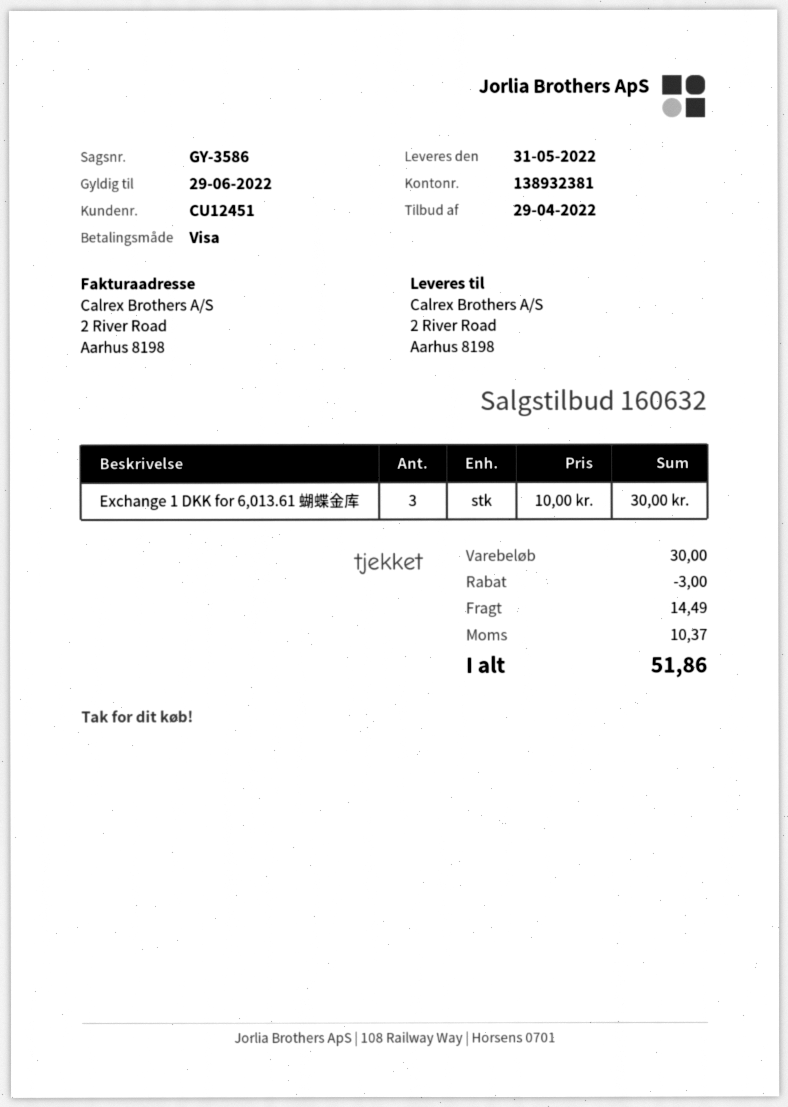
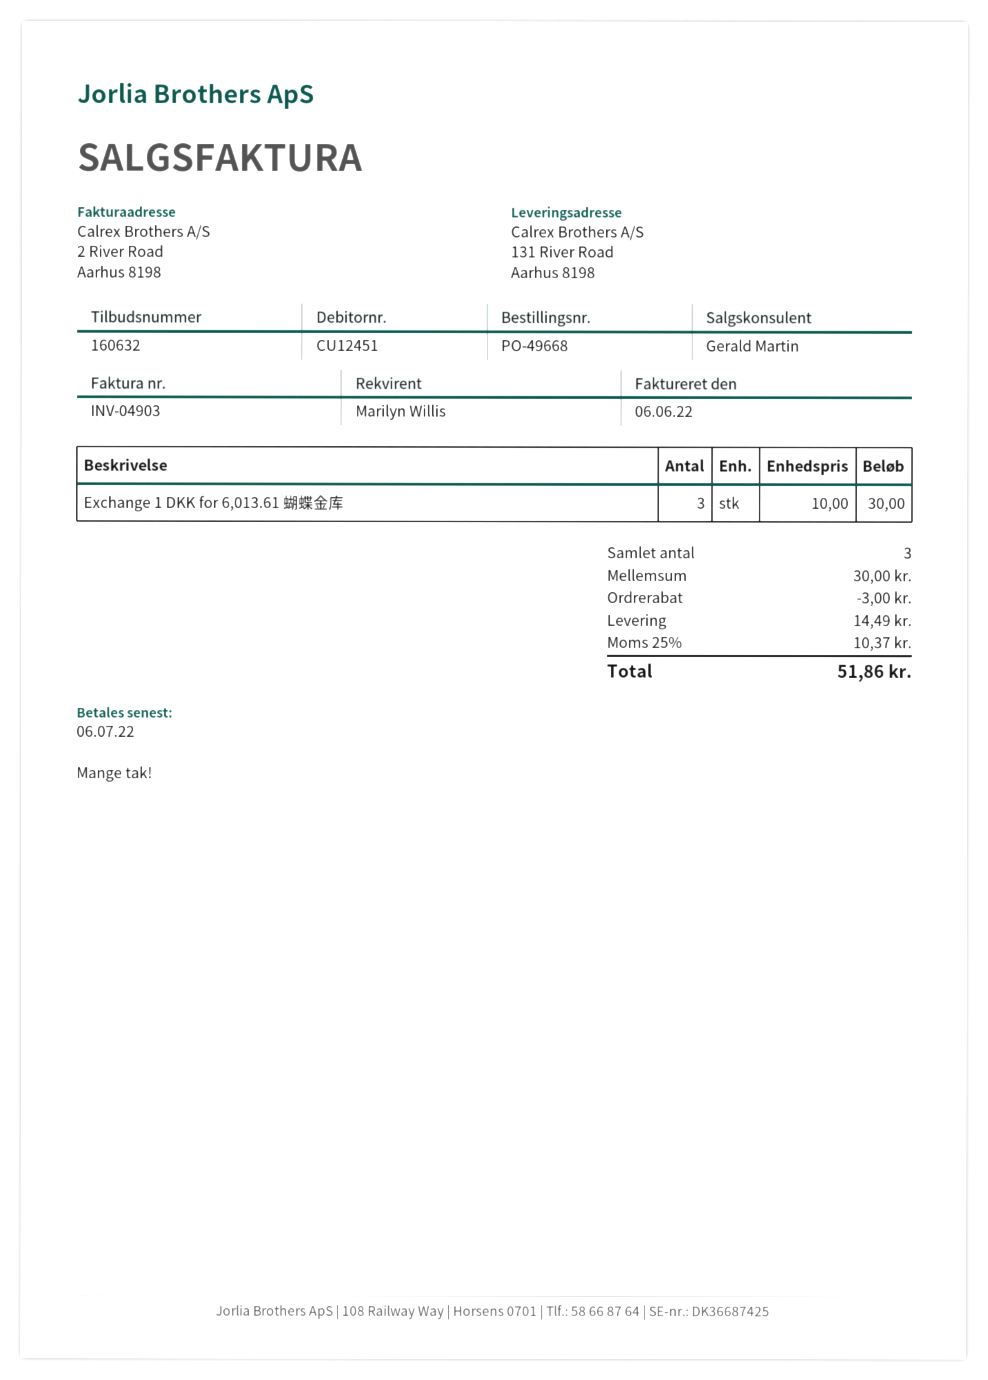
ship to: 2 River Road, Aarhus 8198 -> 131 River Road, Aarhus 8198

